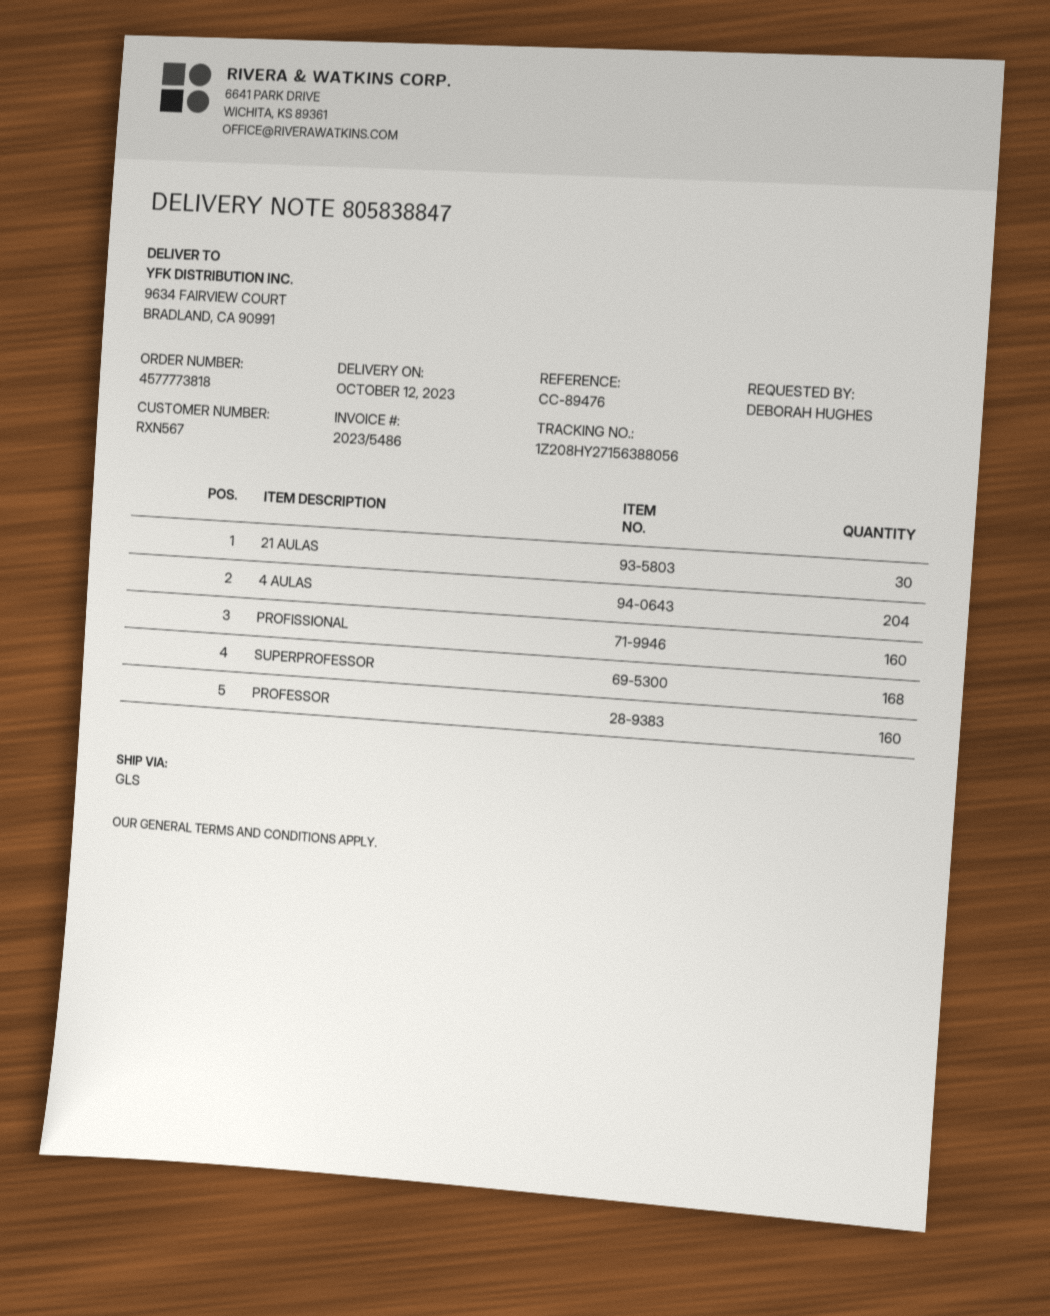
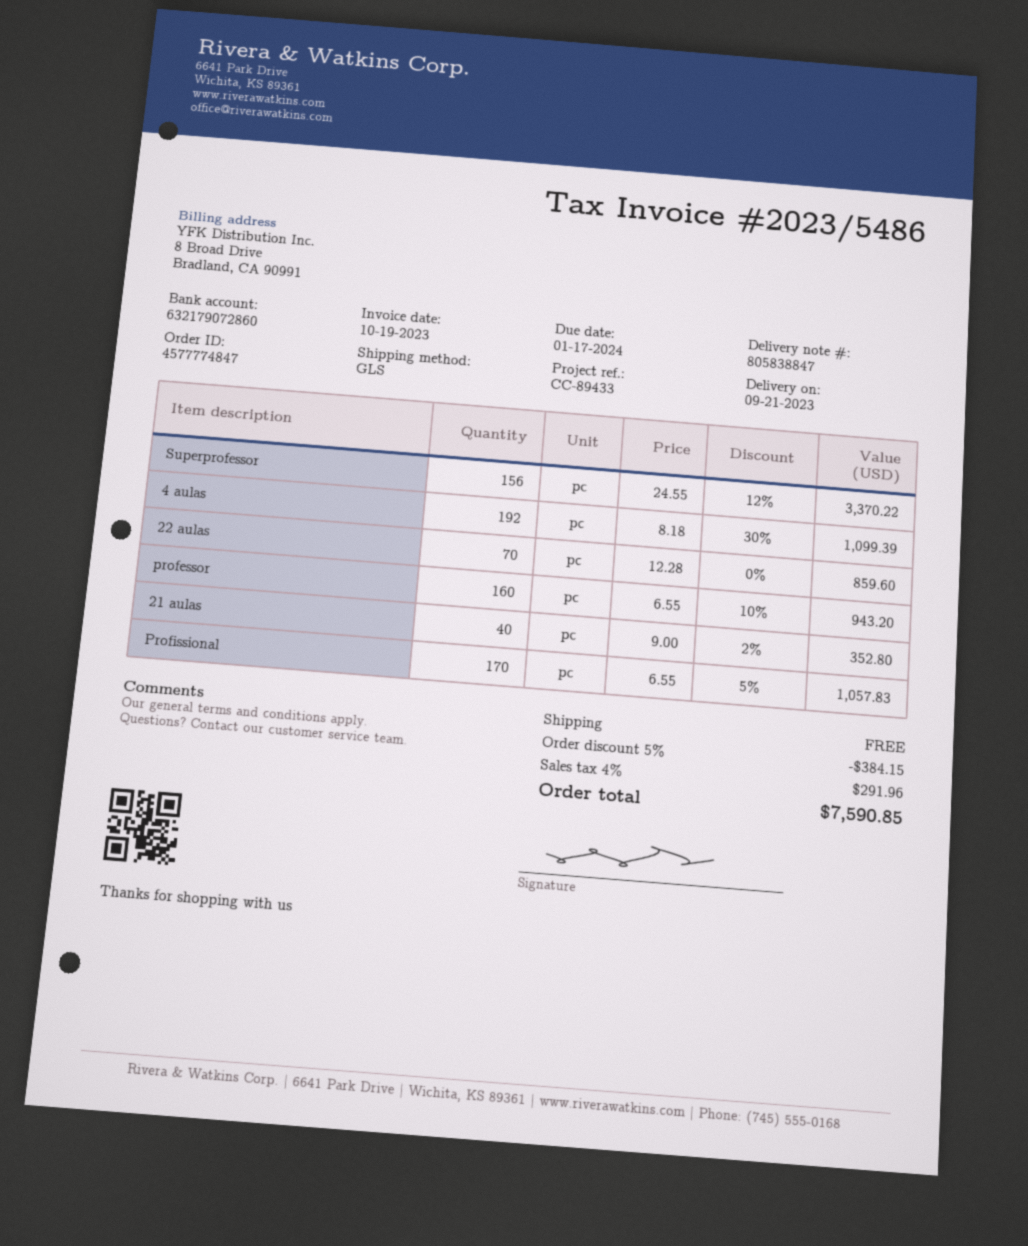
order number: 4577773818 -> 4577774847
delivery date: 2023-10-12 -> 2023-09-21
reference: CC-89476 -> CC-89433
21 AULAS: 30 -> 40
4 AULAS: 204 -> 192
PROFISSIONAL: 160 -> 170
SUPERPROFESSOR: 168 -> 156
22 aulas: none -> 70

